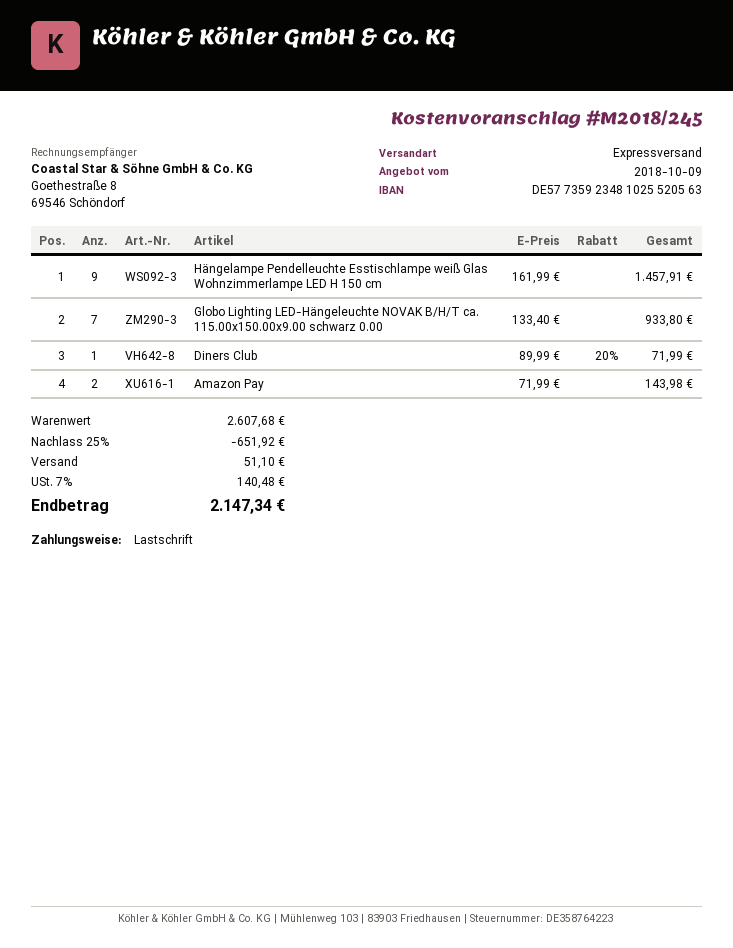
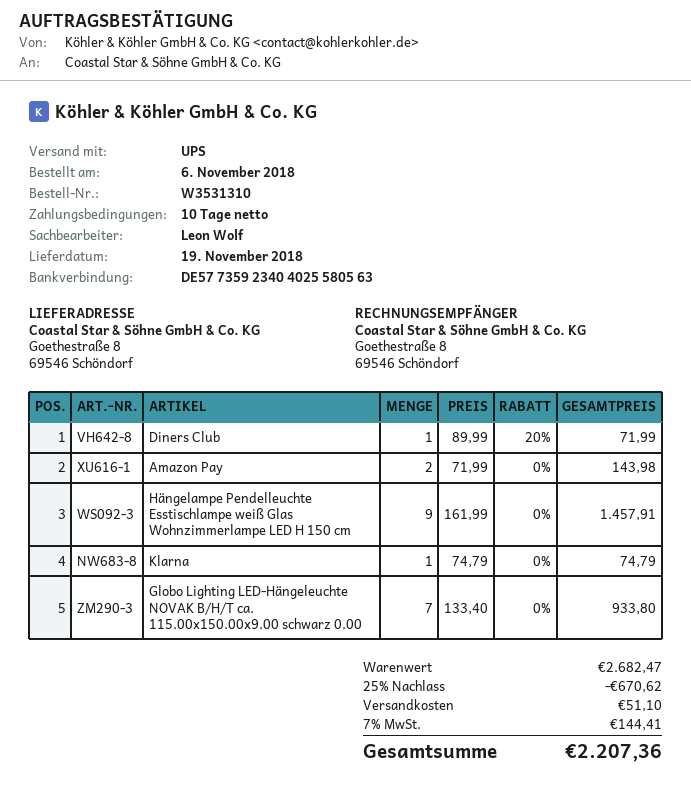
bank account: DE57735923481025520563 -> DE57735923404025580563
shipping method: express -> UPS
Klarna: none -> 1 x 74.79 = 74.79
subtotal: 2607.68 -> 2682.47
discount: 25% = 651.92 -> 25% = 670.62
tax: 7% = 140.48 -> 7% = 144.41
total: 2147.34 -> 2207.36

